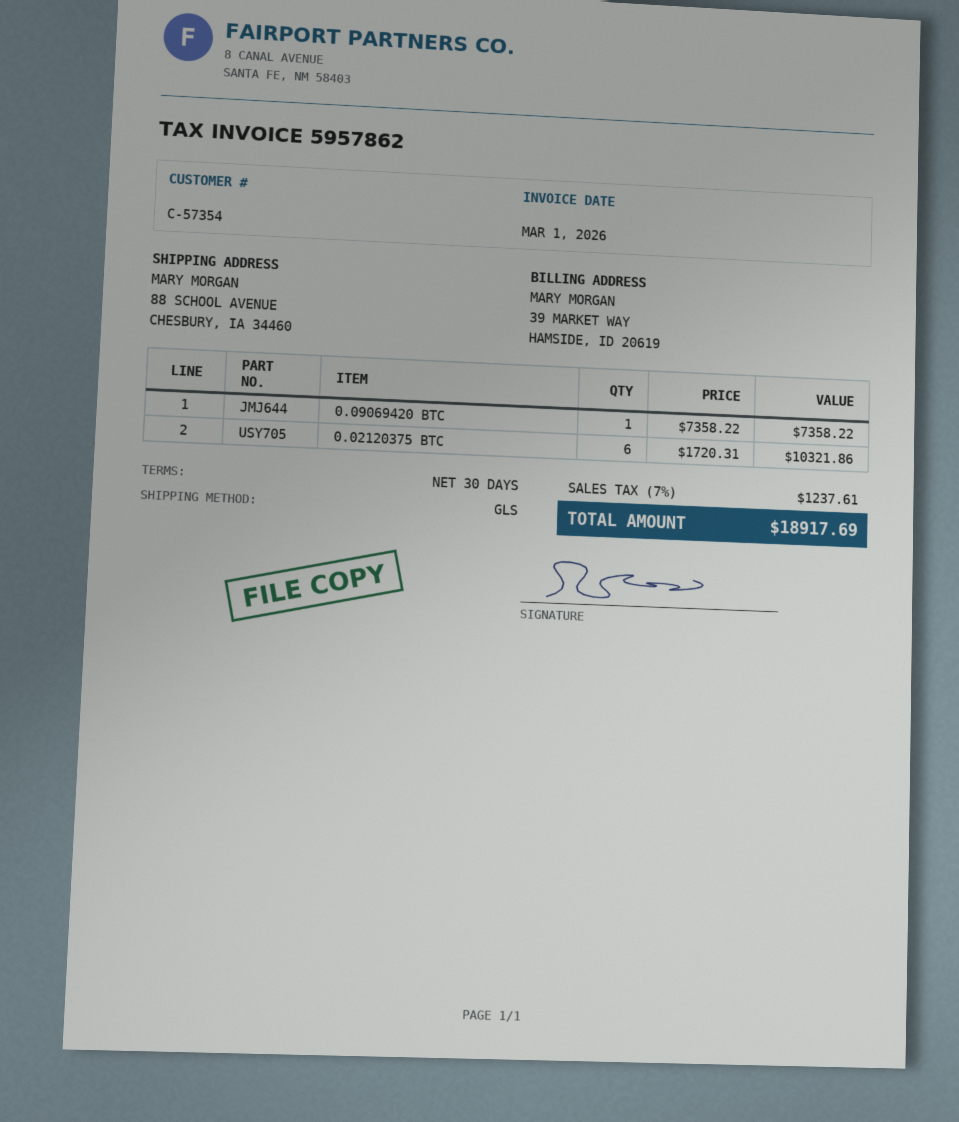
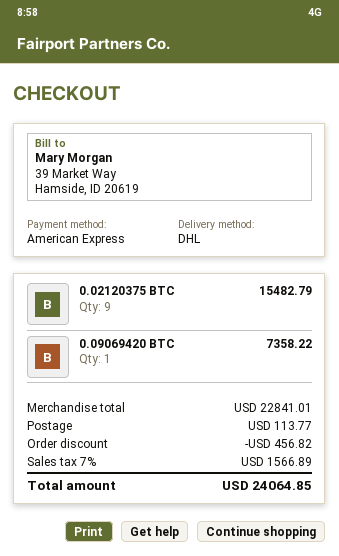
shipping method: GLS -> DHL
0.02120375 BTC: 6 for 10321.86 -> 9 for 15482.79
discount: none -> 456.82
shipping: none -> 113.77
tax: 7% = 1237.61 -> 7% = 1566.89
total: 18917.69 -> 24064.85

